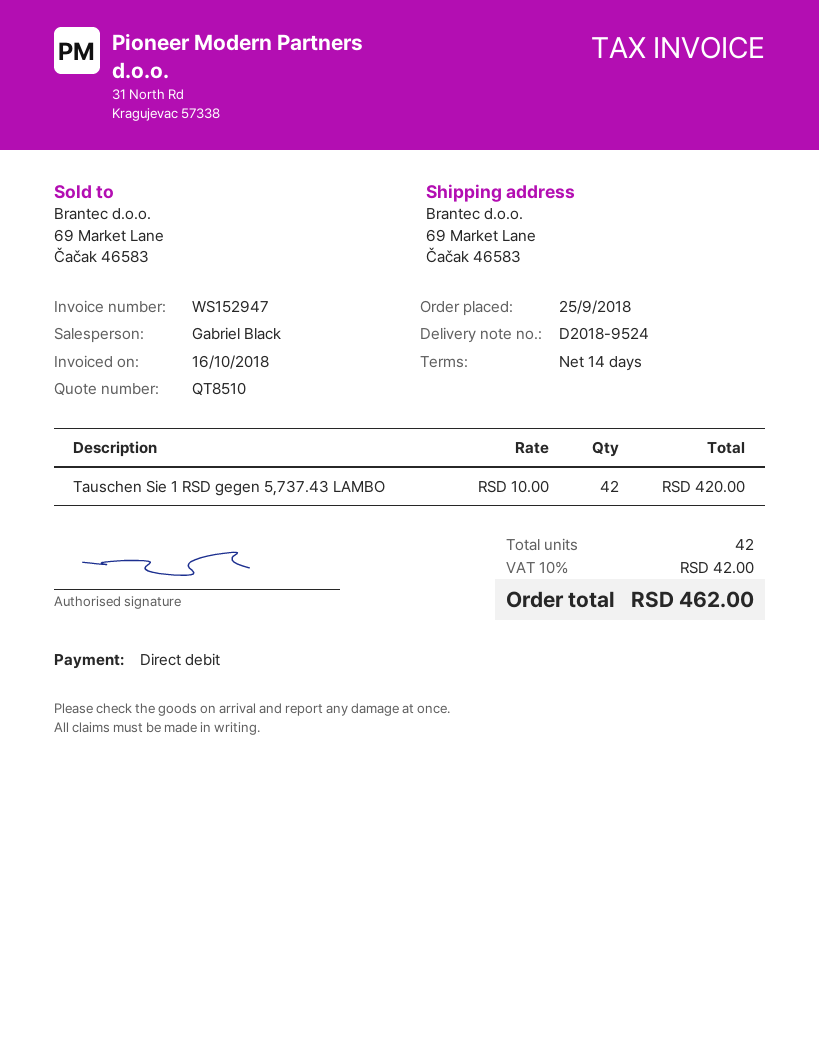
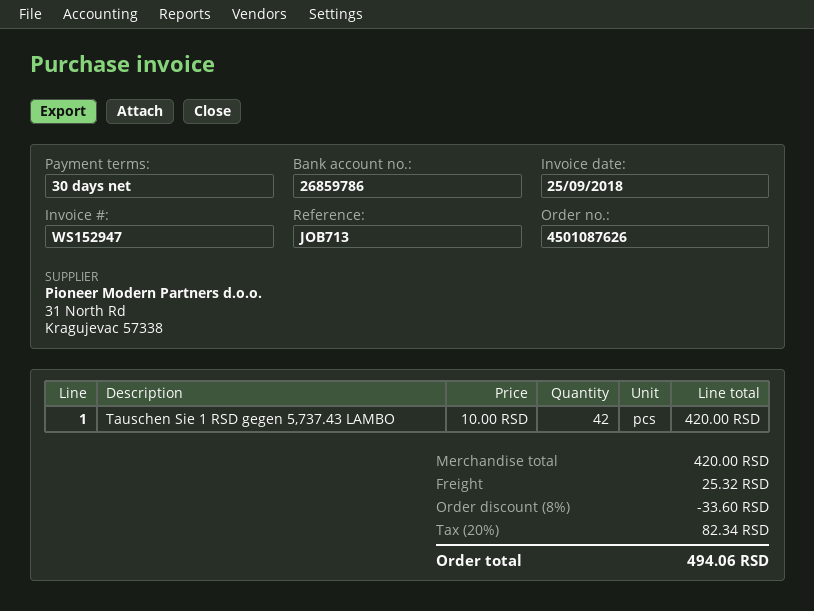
invoice date: 2018-10-16 -> 2018-09-25
payment terms: 14 days -> 30 days
discount: none -> 8% = 33.60
shipping: none -> 25.32
tax: 10% = 42.00 -> 20% = 82.34
total: 462.00 -> 494.06

